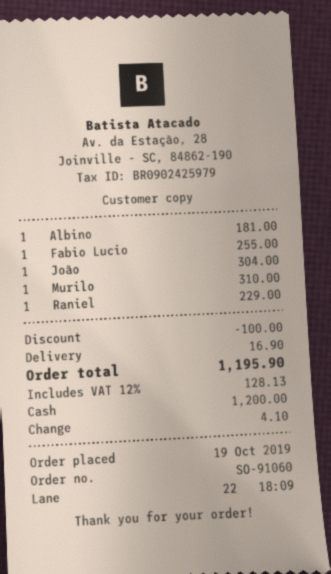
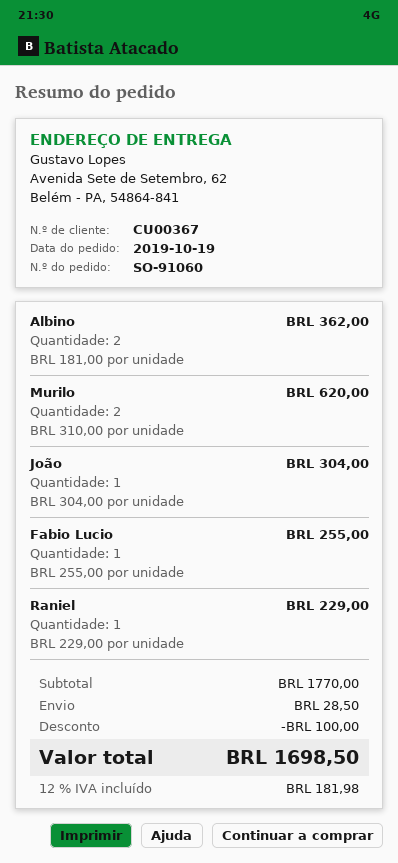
Albino: 1 x 181.00 = 181.00 -> 2 x 181.00 = 362.00
Murilo: 1 x 310.00 = 310.00 -> 2 x 310.00 = 620.00
shipping: 16.90 -> 28.50
tax: 12% = 128.13 -> 12% = 181.98
total: 1195.90 -> 1698.50

